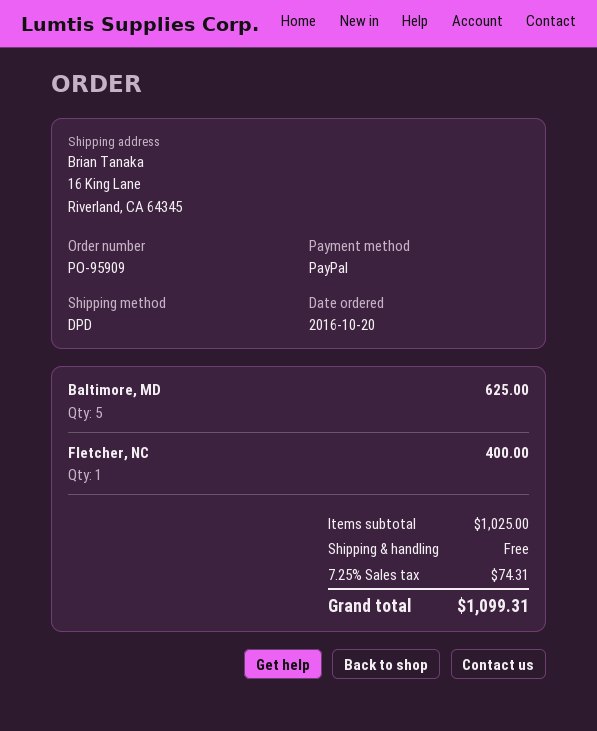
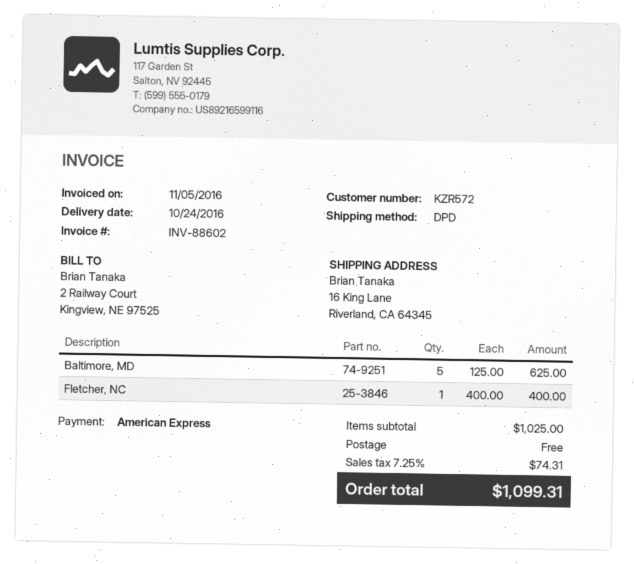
payment method: PayPal -> American Express

